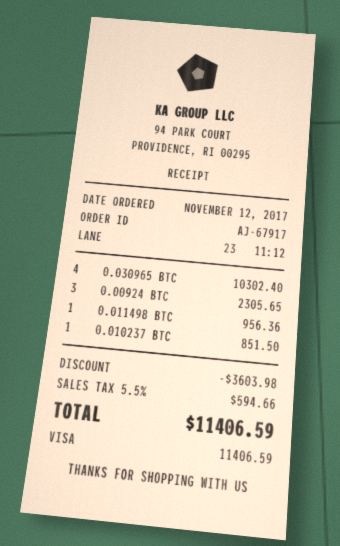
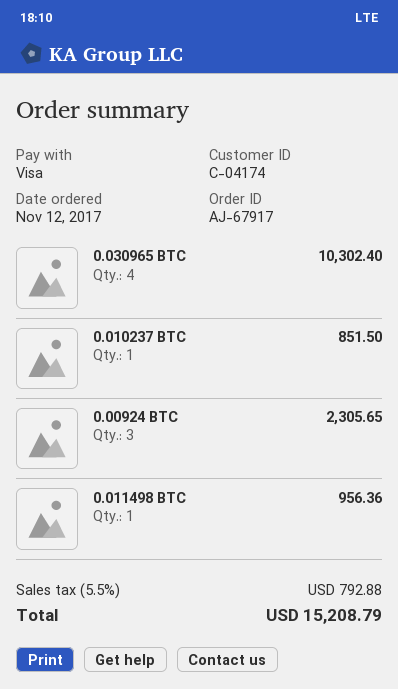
discount: 3603.98 -> none
tax: 5.5% = 594.66 -> 5.5% = 792.88
total: 11406.59 -> 15208.79

